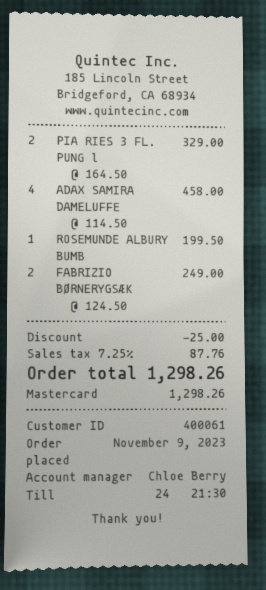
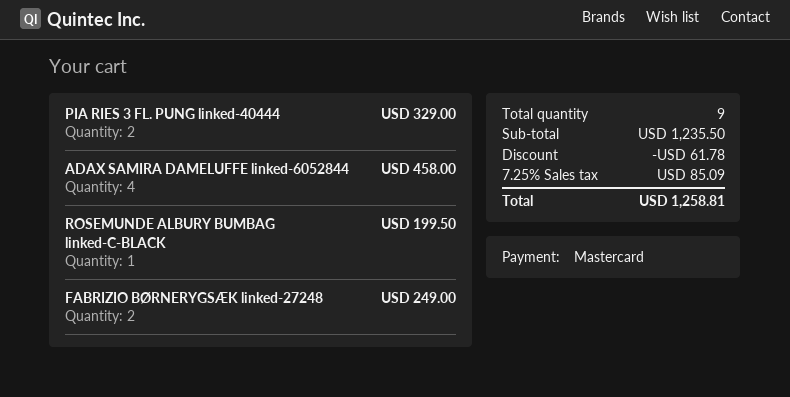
discount: 25.00 -> 61.78
tax: 7.25% = 87.76 -> 7.25% = 85.09
total: 1298.26 -> 1258.81

